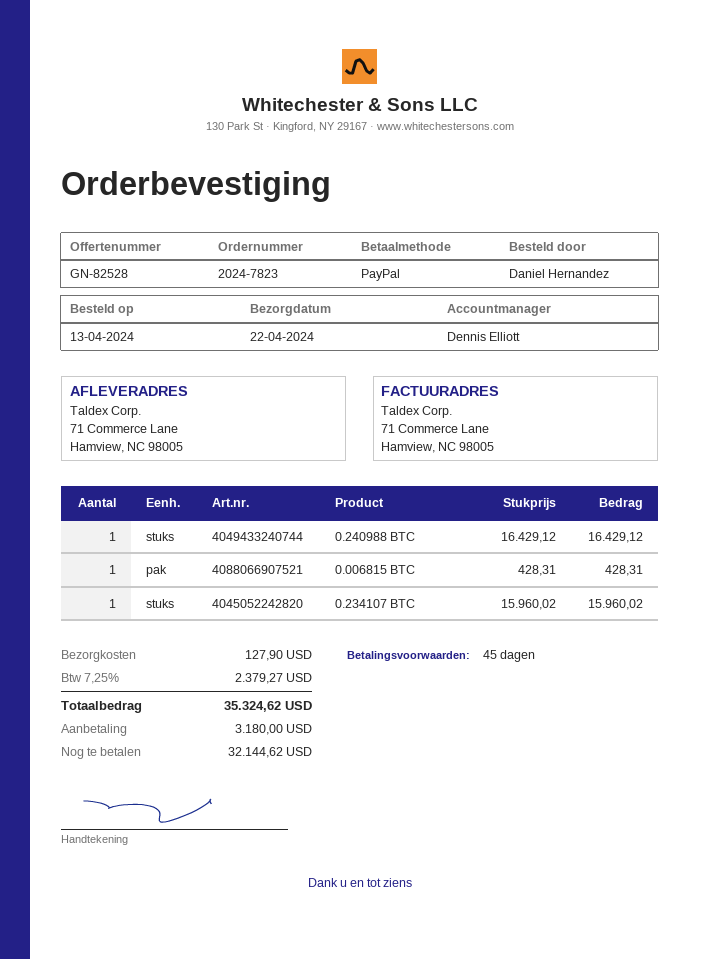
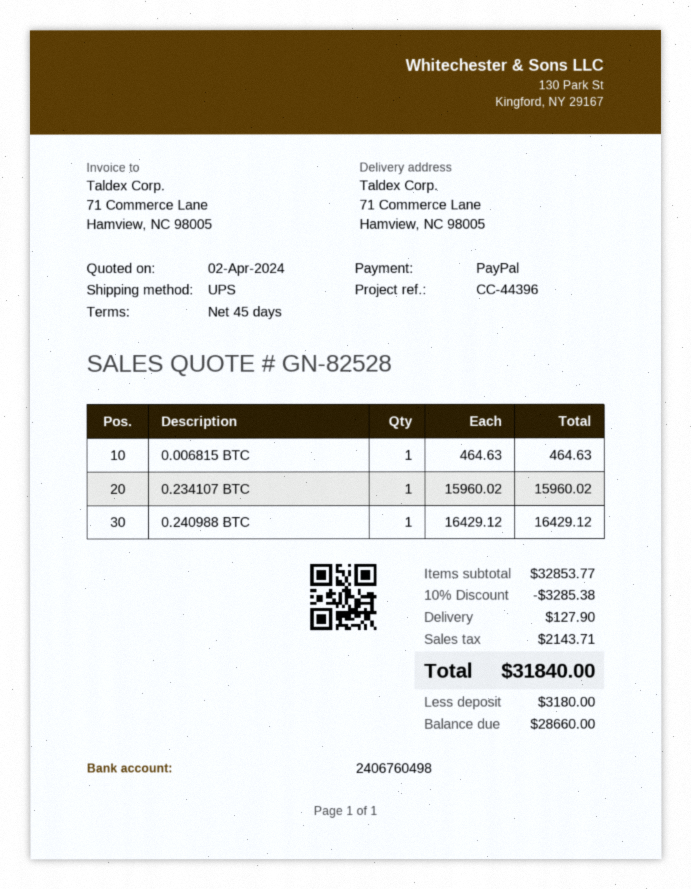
0.006815 BTC: 1 x 428.31 = 428.31 -> 1 x 464.63 = 464.63
discount: none -> 10% = 3285.38
tax: 2379.27 -> 2143.71
total: 35324.62 -> 31840.00
balance: 32144.62 -> 28660.00

